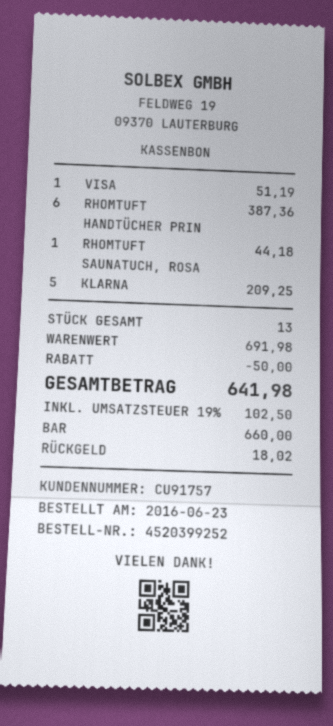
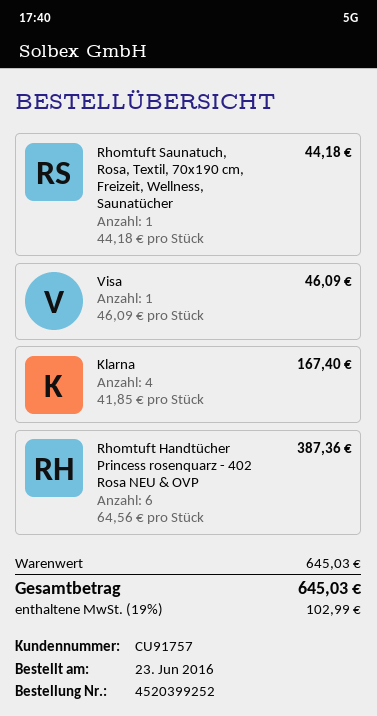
VISA: 1 for 51.19 -> 1 for 46.09
KLARNA: 5 for 209.25 -> 4 for 167.40
subtotal: 691.98 -> 645.03
discount: 50.00 -> none
tax: 19% = 102.50 -> 19% = 102.99
total: 641.98 -> 645.03

